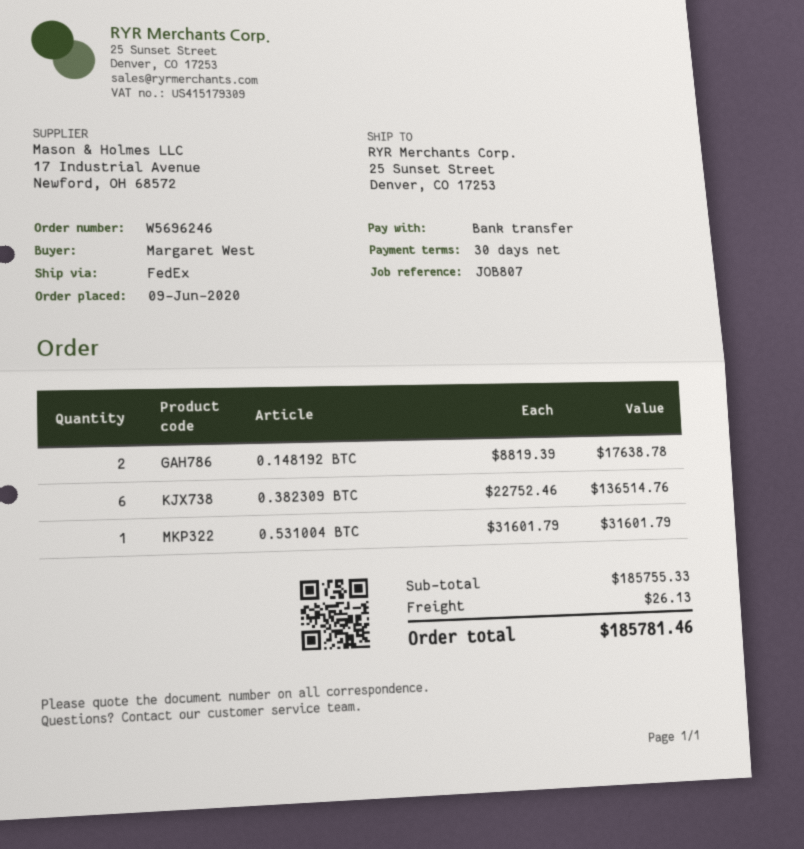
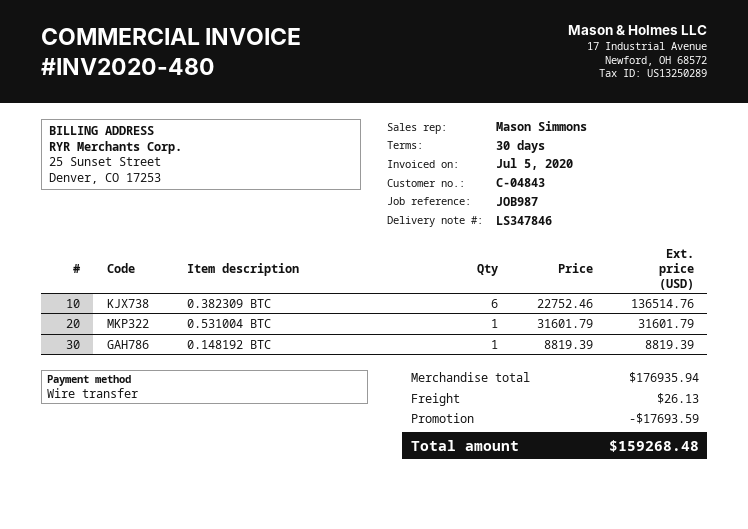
reference: JOB807 -> JOB987
0.148192 BTC: 2 x 8819.39 = 17638.78 -> 1 x 8819.39 = 8819.39
subtotal: 185755.33 -> 176935.94
discount: none -> 17693.59
total: 185781.46 -> 159268.48

